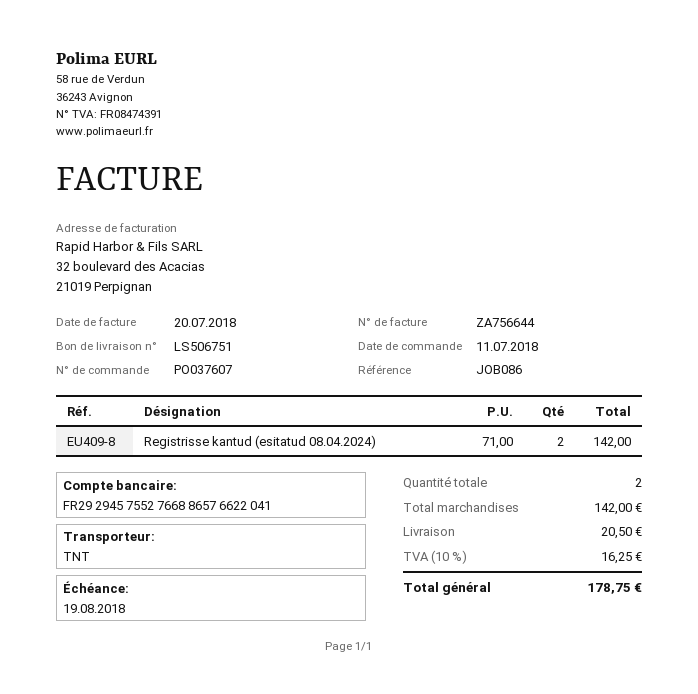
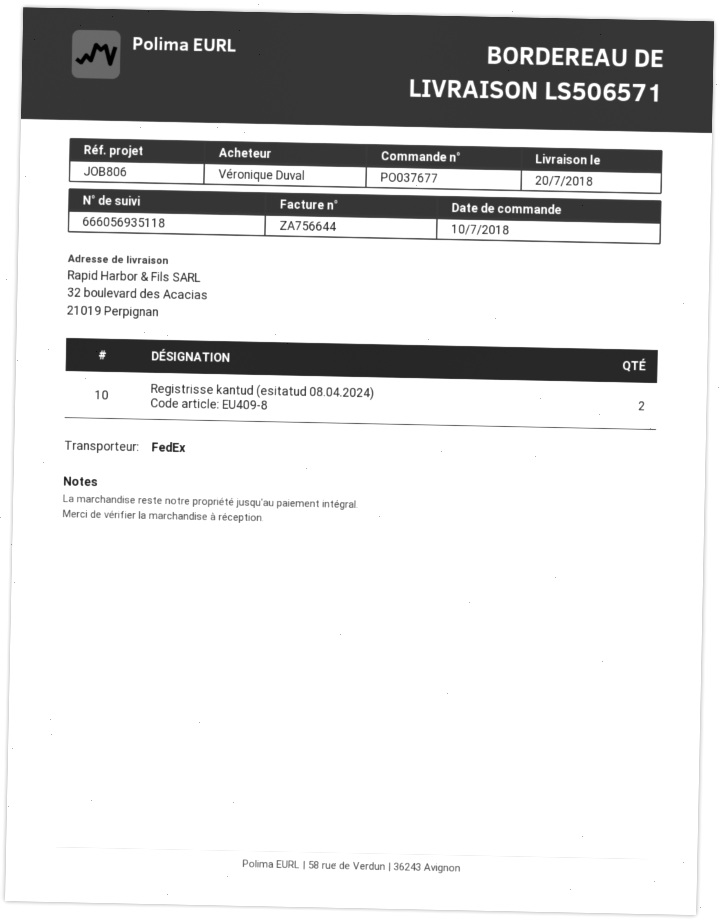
order number: PO037607 -> PO037677
order date: 2018-07-11 -> 2018-07-10
delivery note number: LS506751 -> LS506571
reference: JOB086 -> JOB806
shipping method: TNT -> FedEx

